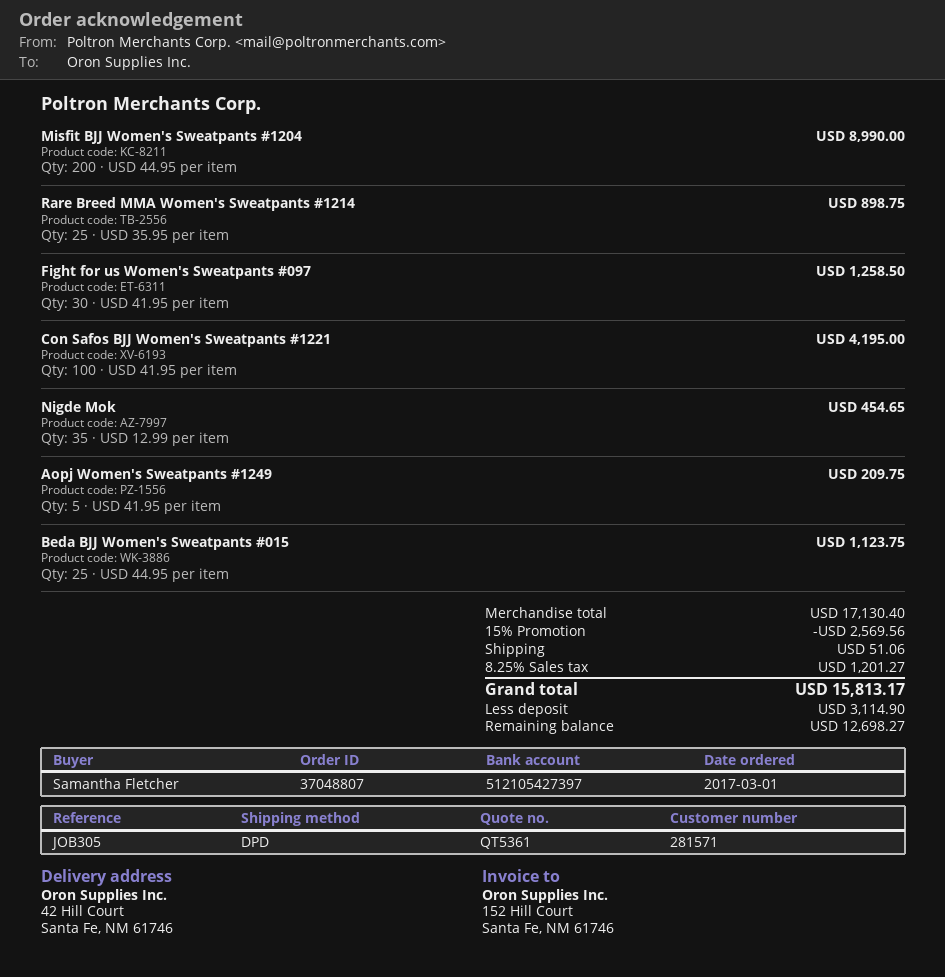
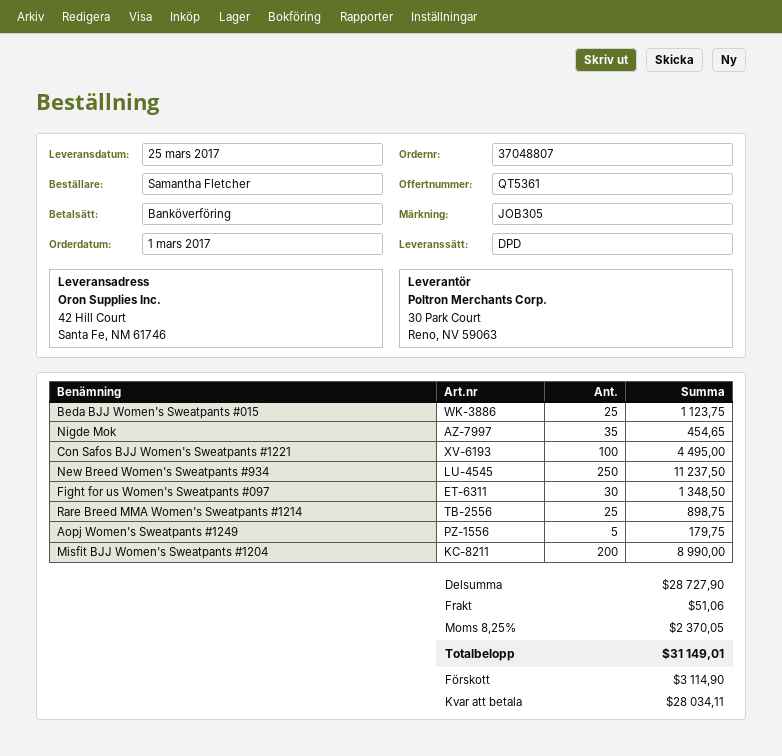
Fight for us Women's Sweatpants #097: 30 for 1258.50 -> 30 for 1348.50
Con Safos BJJ Women's Sweatpants #1221: 100 for 4195.00 -> 100 for 4495.00
Aopj Women's Sweatpants #1249: 5 for 209.75 -> 5 for 179.75
New Breed Women's Sweatpants #934: none -> 250 for 11237.50
subtotal: 17130.40 -> 28727.90
discount: 15% = 2569.56 -> none
tax: 8.25% = 1201.27 -> 8.25% = 2370.05
total: 15813.17 -> 31149.01
balance: 12698.27 -> 28034.11

